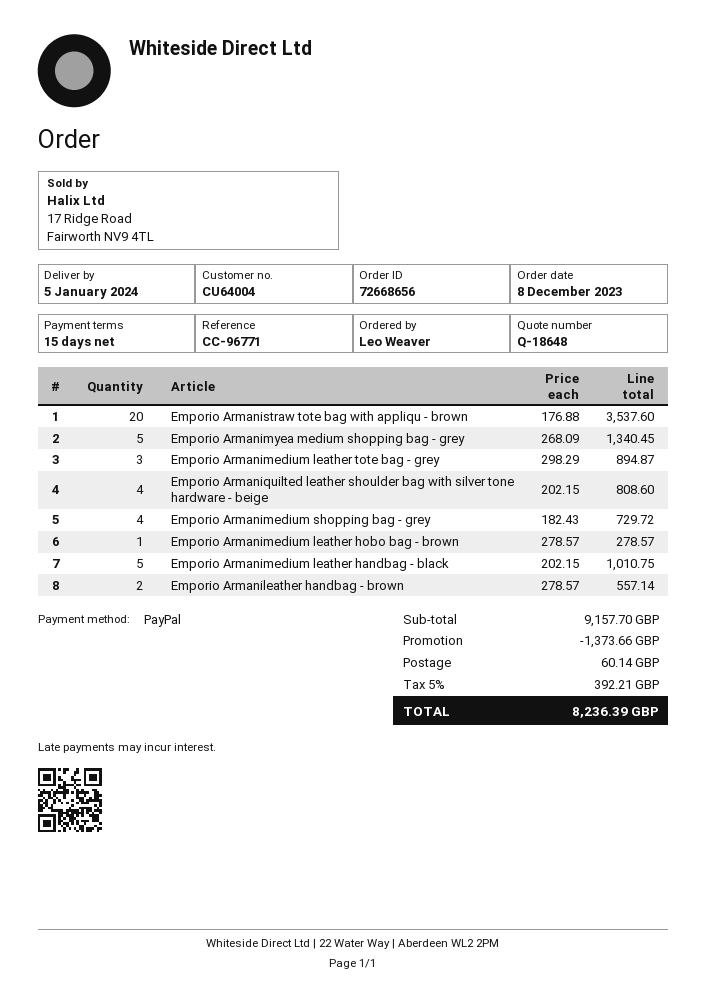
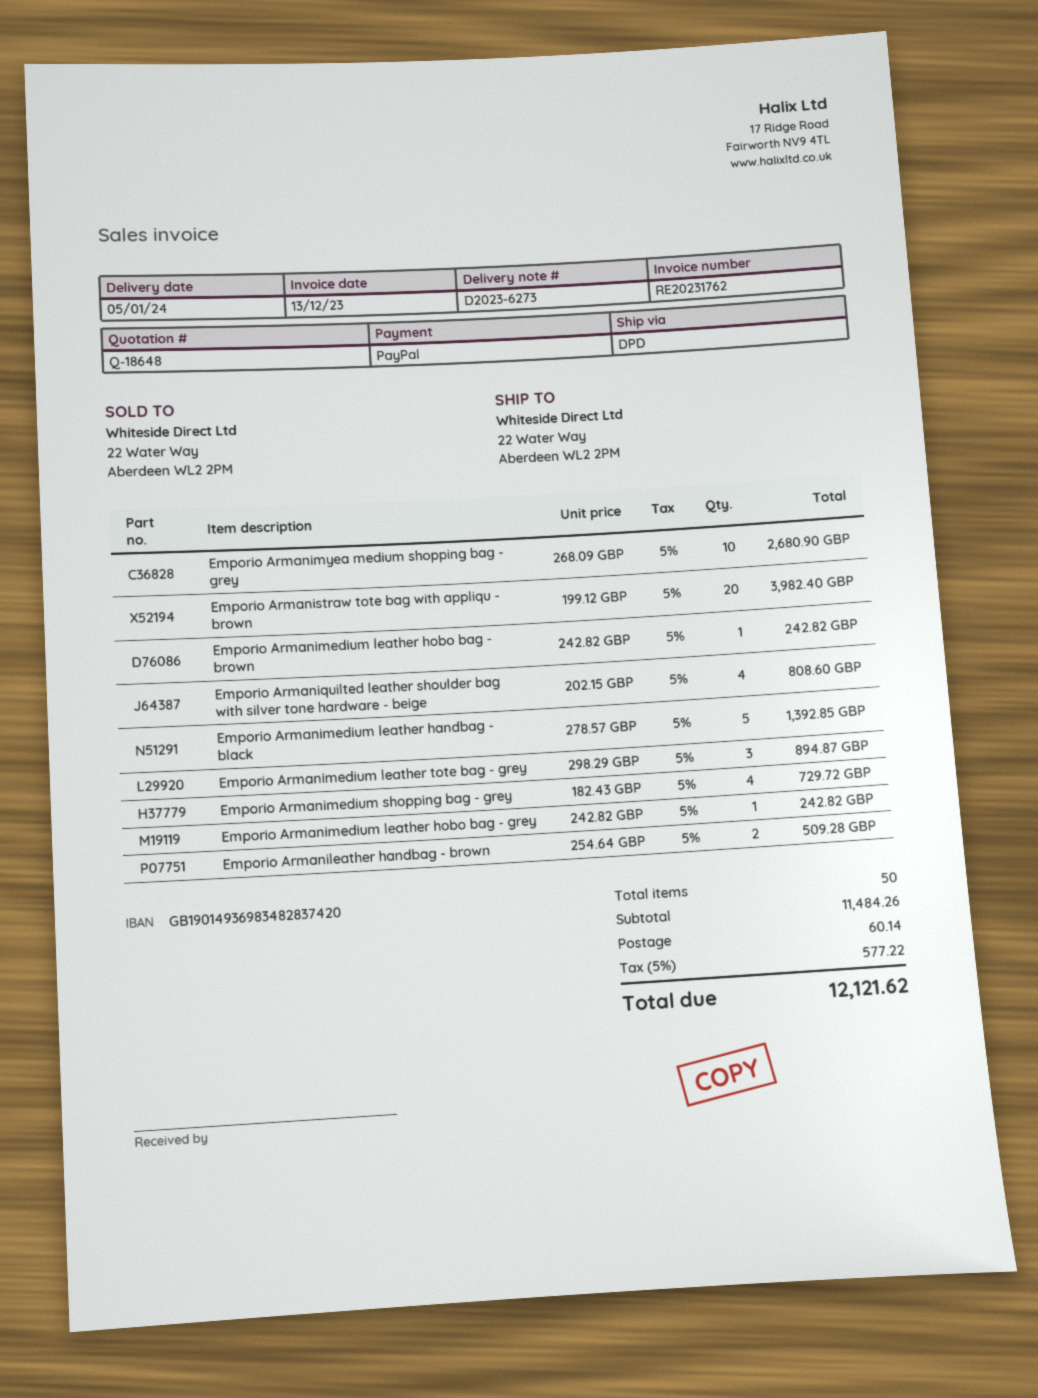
Emporio Armanistraw tote bag with appliqu - brown: 20 x 176.88 = 3537.60 -> 20 x 199.12 = 3982.40
Emporio Armanimyea medium shopping bag - grey: 5 x 268.09 = 1340.45 -> 10 x 268.09 = 2680.90
Emporio Armanimedium leather hobo bag - brown: 1 x 278.57 = 278.57 -> 1 x 242.82 = 242.82
Emporio Armanimedium leather handbag - black: 5 x 202.15 = 1010.75 -> 5 x 278.57 = 1392.85
Emporio Armanileather handbag - brown: 2 x 278.57 = 557.14 -> 2 x 254.64 = 509.28
Emporio Armanimedium leather hobo bag - grey: none -> 1 x 242.82 = 242.82
subtotal: 9157.70 -> 11484.26
discount: 1373.66 -> none
tax: 5% = 392.21 -> 5% = 577.22
total: 8236.39 -> 12121.62

